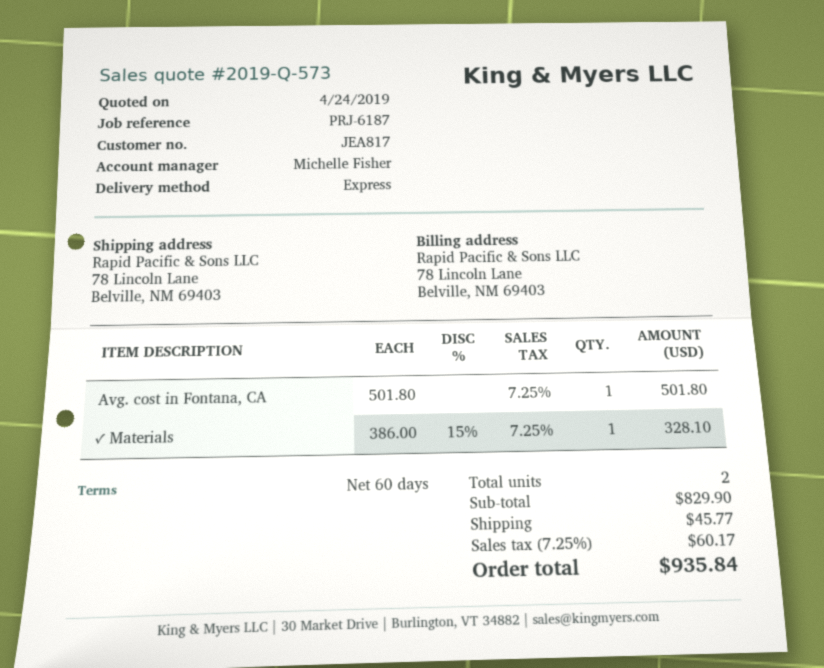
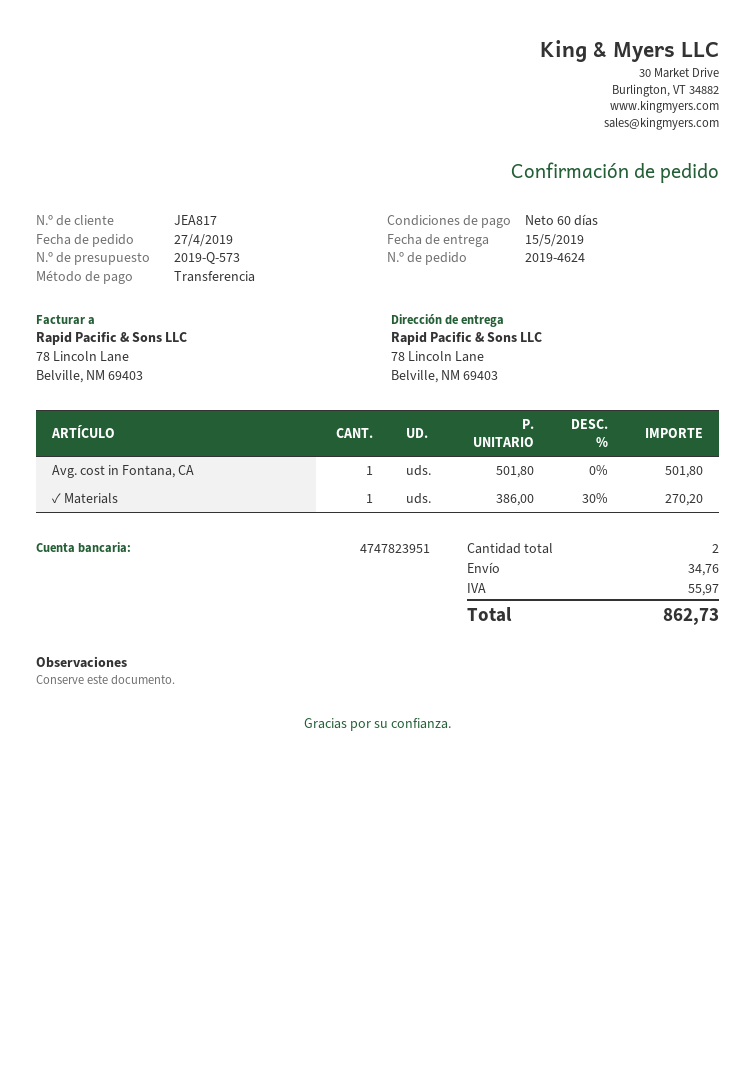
✓ Materials: 1 x 386.00 - 15% = 328.10 -> 1 x 386.00 - 30% = 270.20
shipping: 45.77 -> 34.76
tax: 60.17 -> 55.97
total: 935.84 -> 862.73

